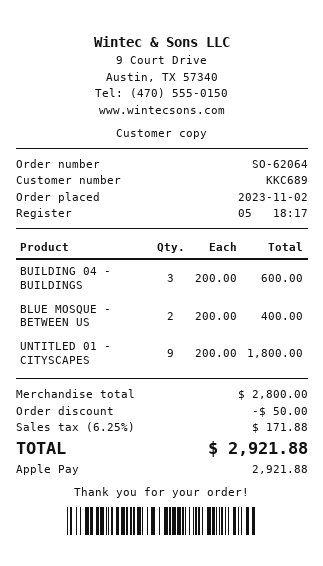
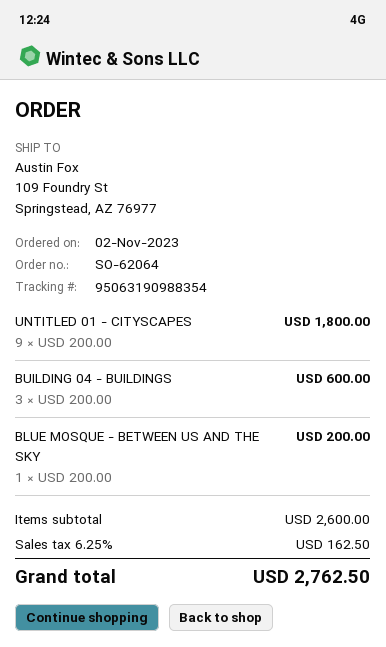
BLUE MOSQUE - BETWEEN US: 2 x 200.00 = 400.00 -> 1 x 200.00 = 200.00
subtotal: 2800.00 -> 2600.00
discount: 50.00 -> none
tax: 6.25% = 171.88 -> 6.25% = 162.50
total: 2921.88 -> 2762.50

